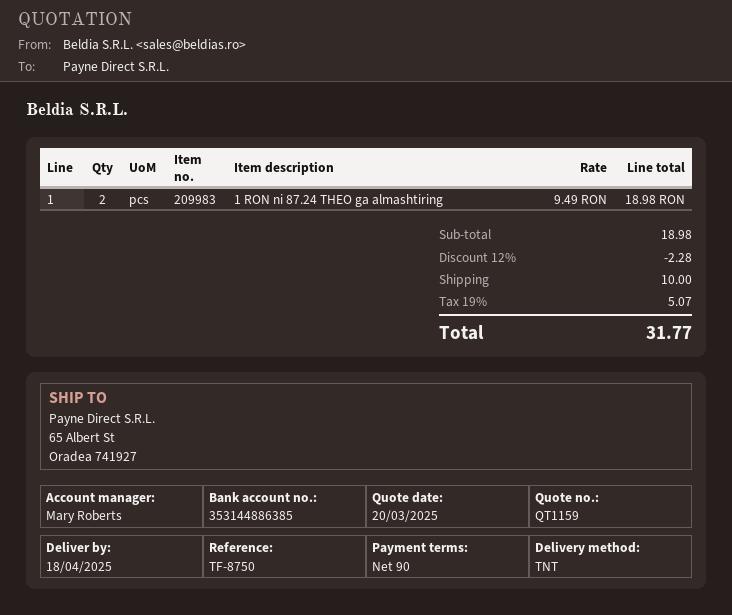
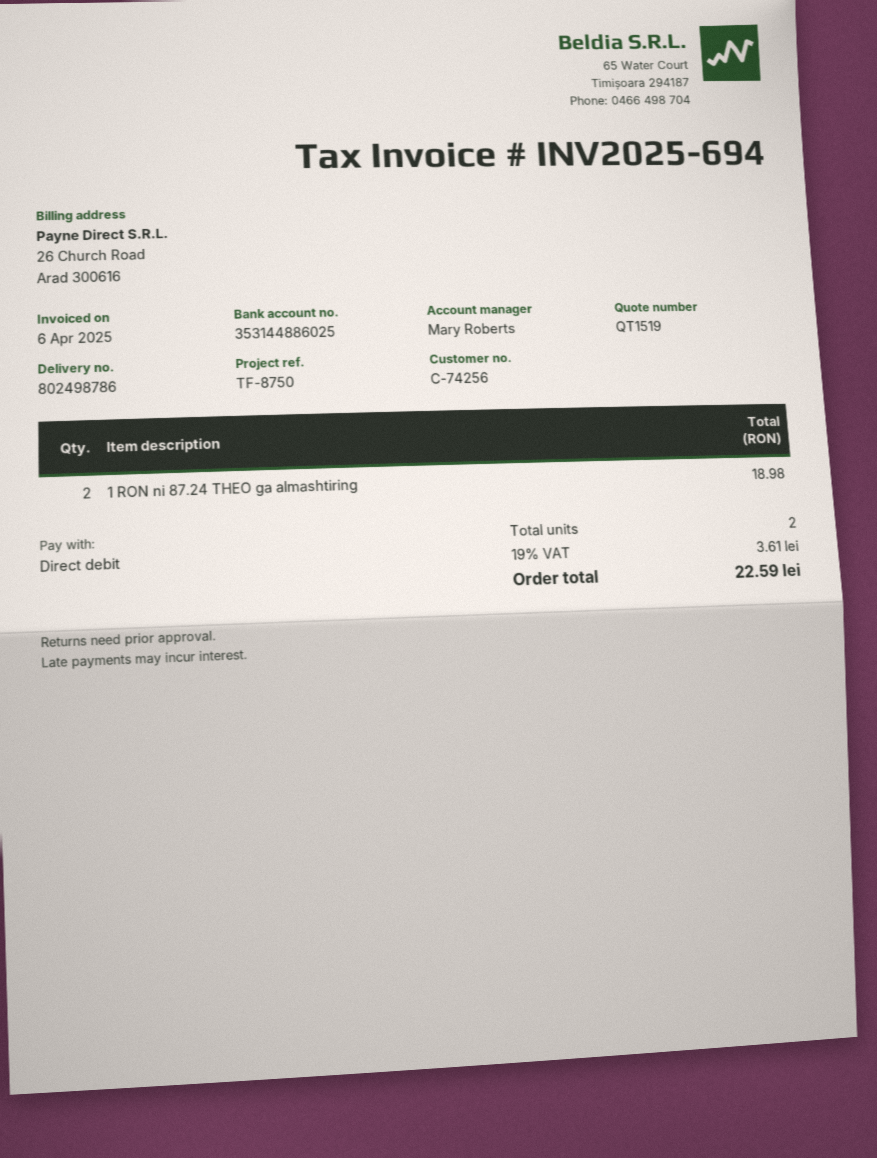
quote number: QT1159 -> QT1519
bank account: 353144886385 -> 353144886025
discount: 12% = 2.28 -> none
shipping: 10.00 -> none
tax: 19% = 5.07 -> 19% = 3.61
total: 31.77 -> 22.59

